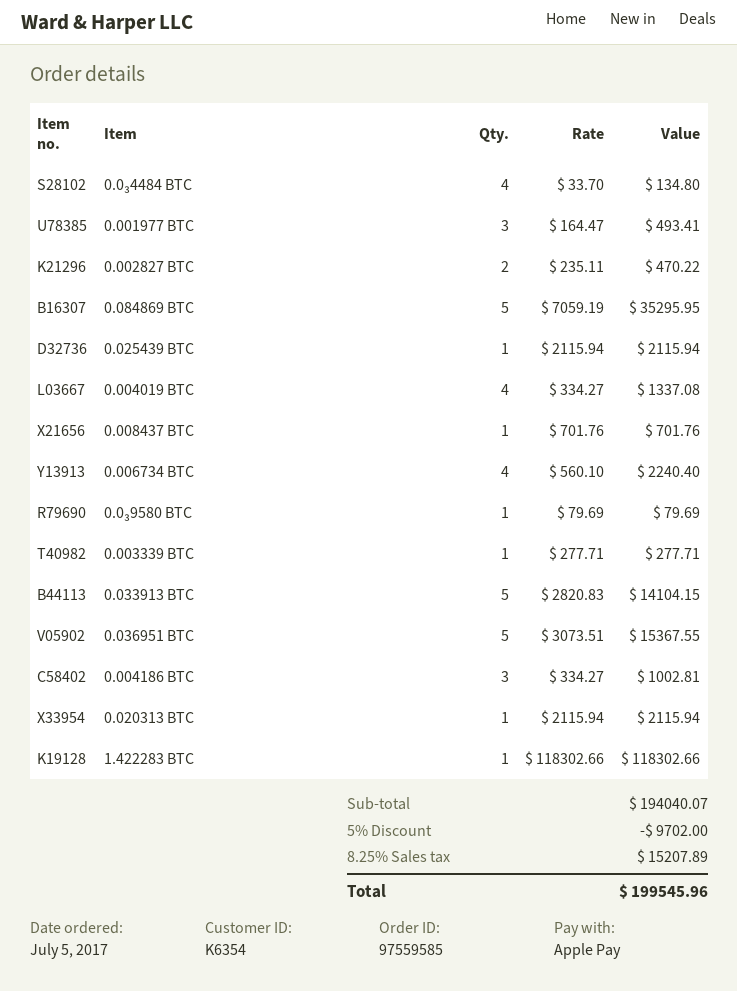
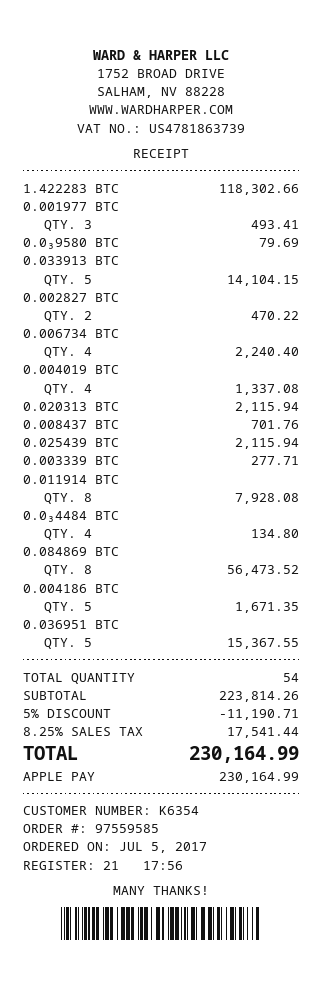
0.084869 BTC: 5 for 35295.95 -> 8 for 56473.52
0.004186 BTC: 3 for 1002.81 -> 5 for 1671.35
0.011914 BTC: none -> 8 for 7928.08
subtotal: 194040.07 -> 223814.26
discount: 5% = 9702.00 -> 5% = 11190.71
tax: 8.25% = 15207.89 -> 8.25% = 17541.44
total: 199545.96 -> 230164.99

